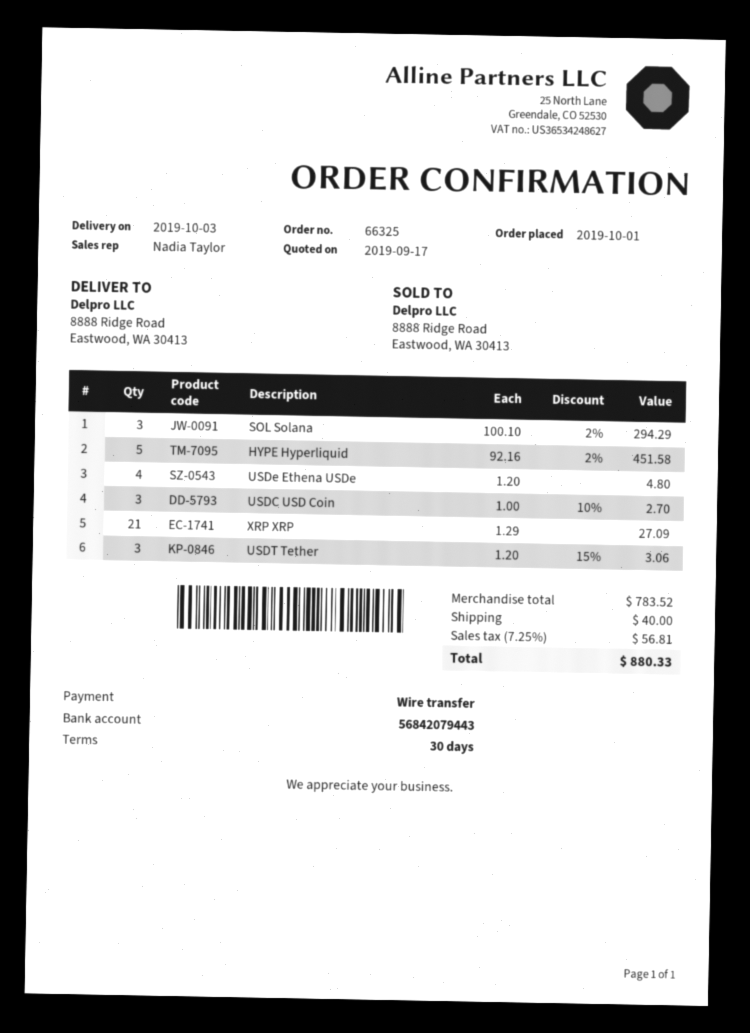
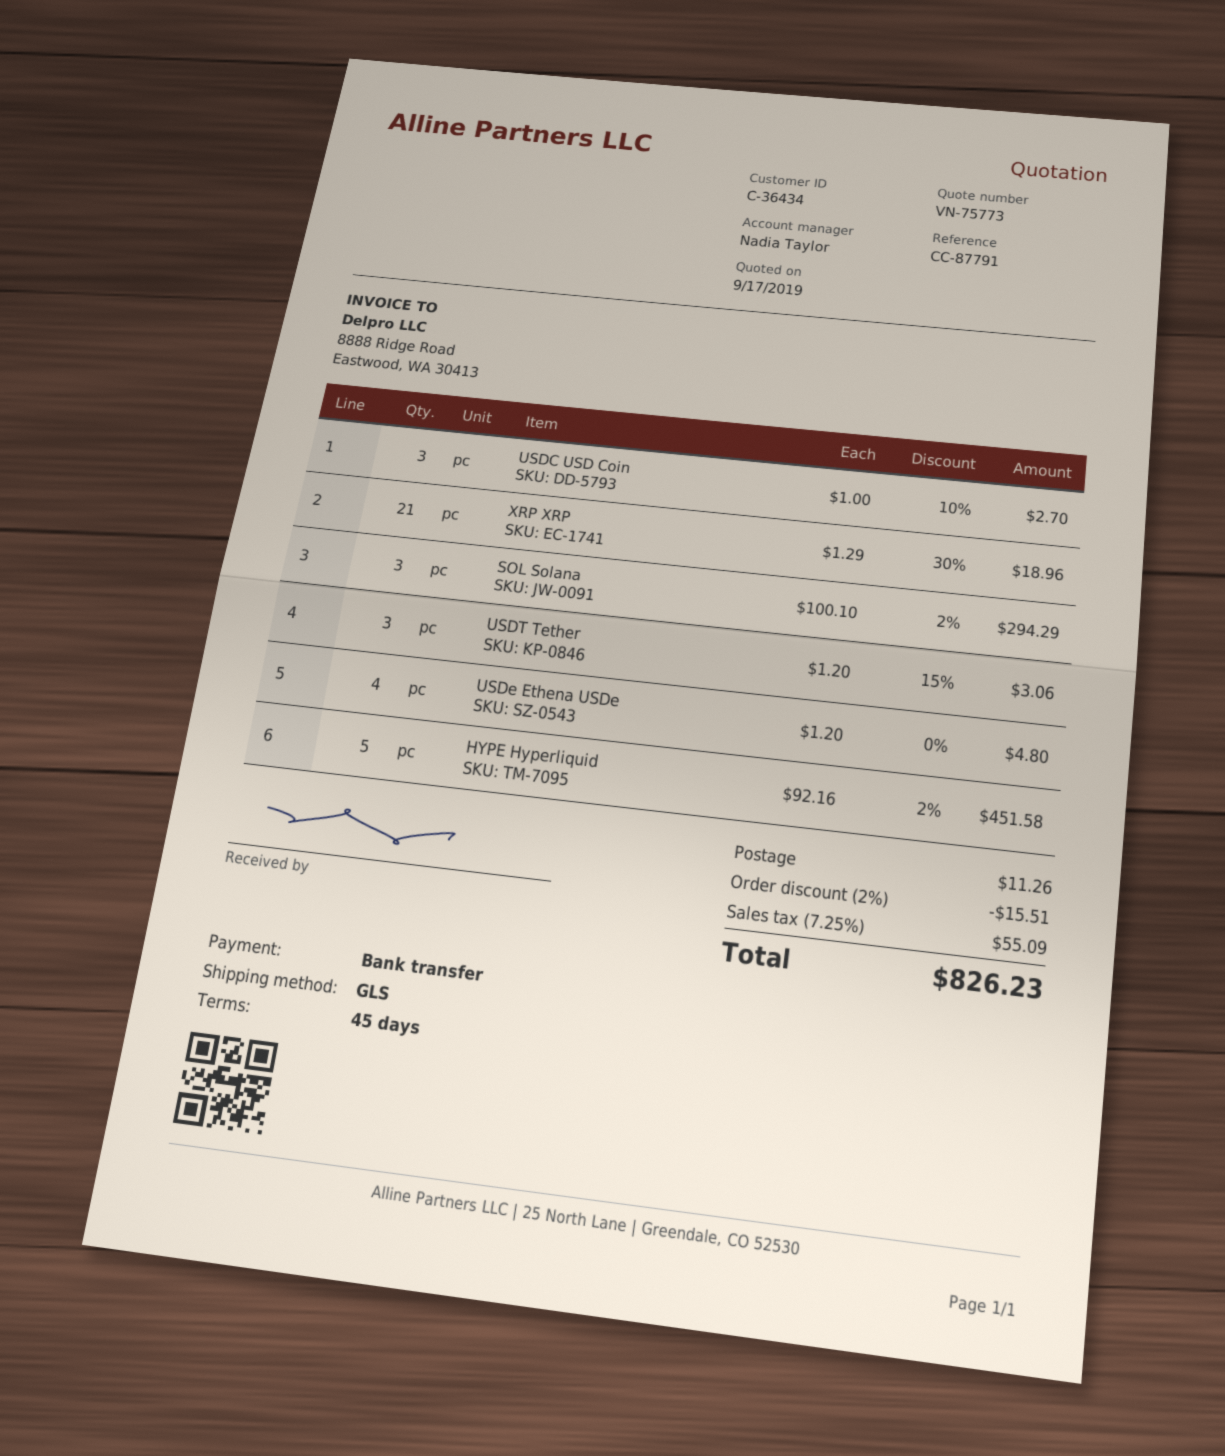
payment terms: 30 days -> 45 days
XRP XRP: 21 x 1.29 = 27.09 -> 21 x 1.29 - 30% = 18.96
discount: none -> 2% = 15.51
shipping: 40.00 -> 11.26
tax: 7.25% = 56.81 -> 7.25% = 55.09
total: 880.33 -> 826.23

